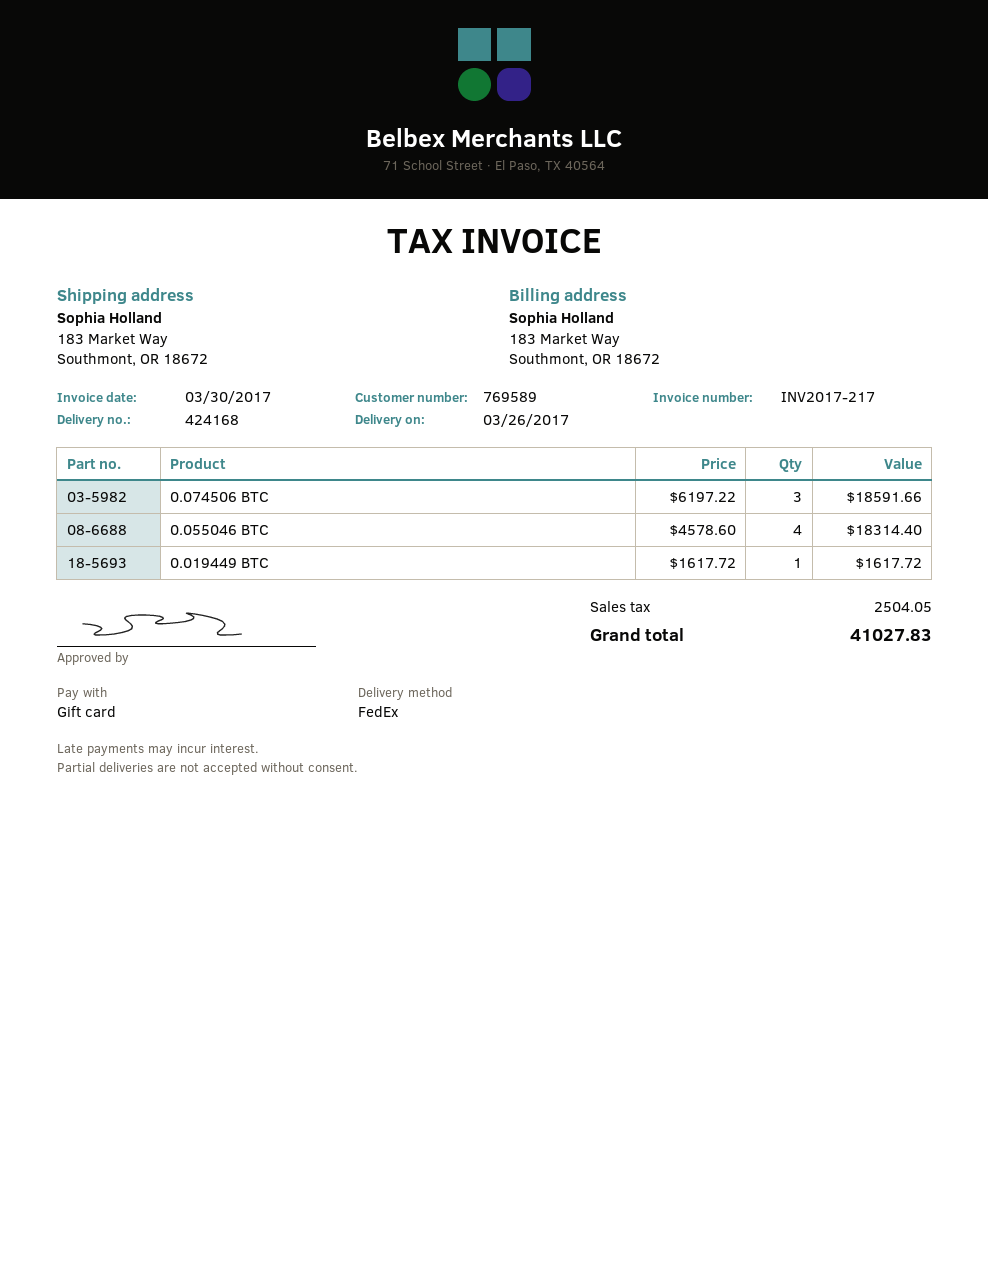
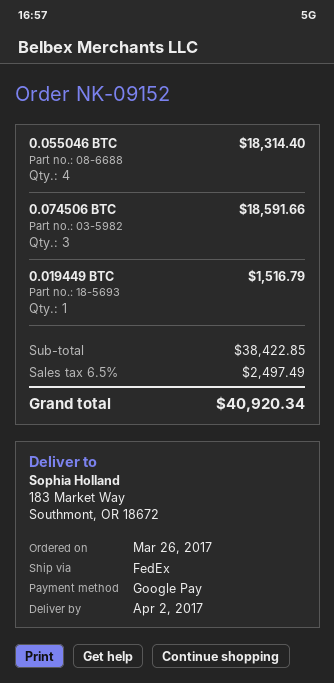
delivery date: 2017-03-26 -> 2017-04-02
payment method: gift card -> Google Pay
0.019449 BTC: 1 for 1617.72 -> 1 for 1516.79
tax: 2504.05 -> 2497.49
total: 41027.83 -> 40920.34

